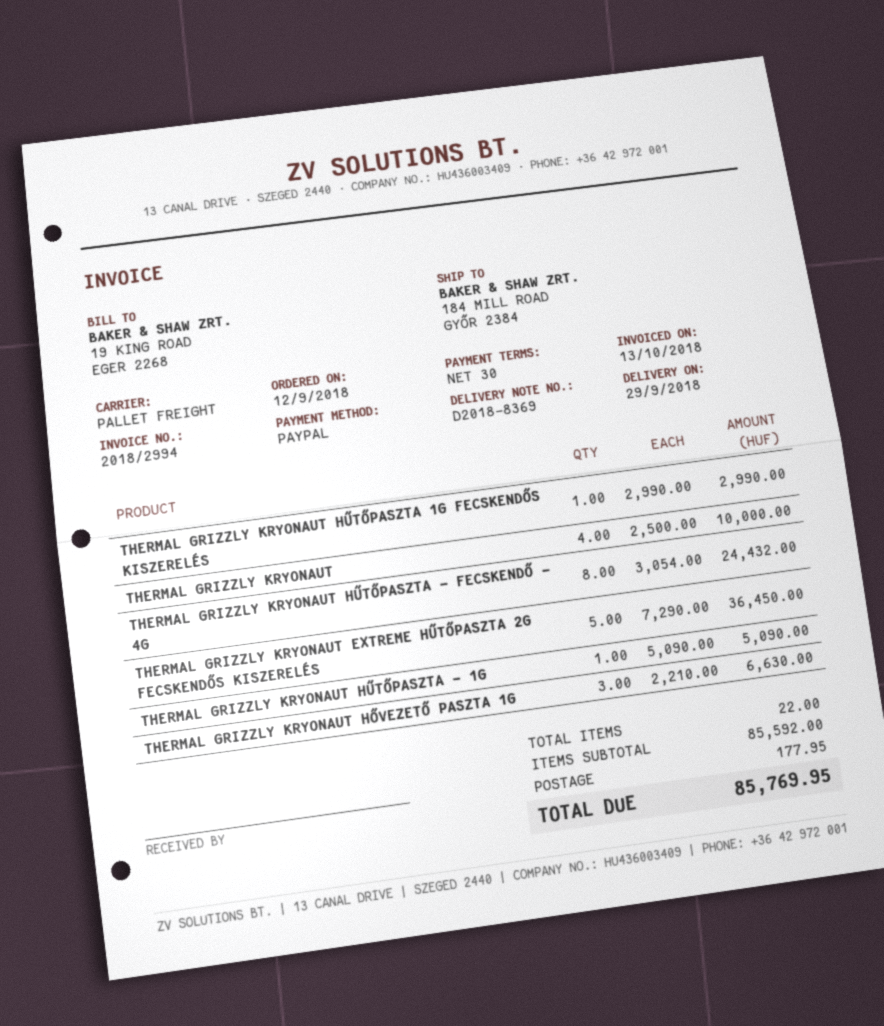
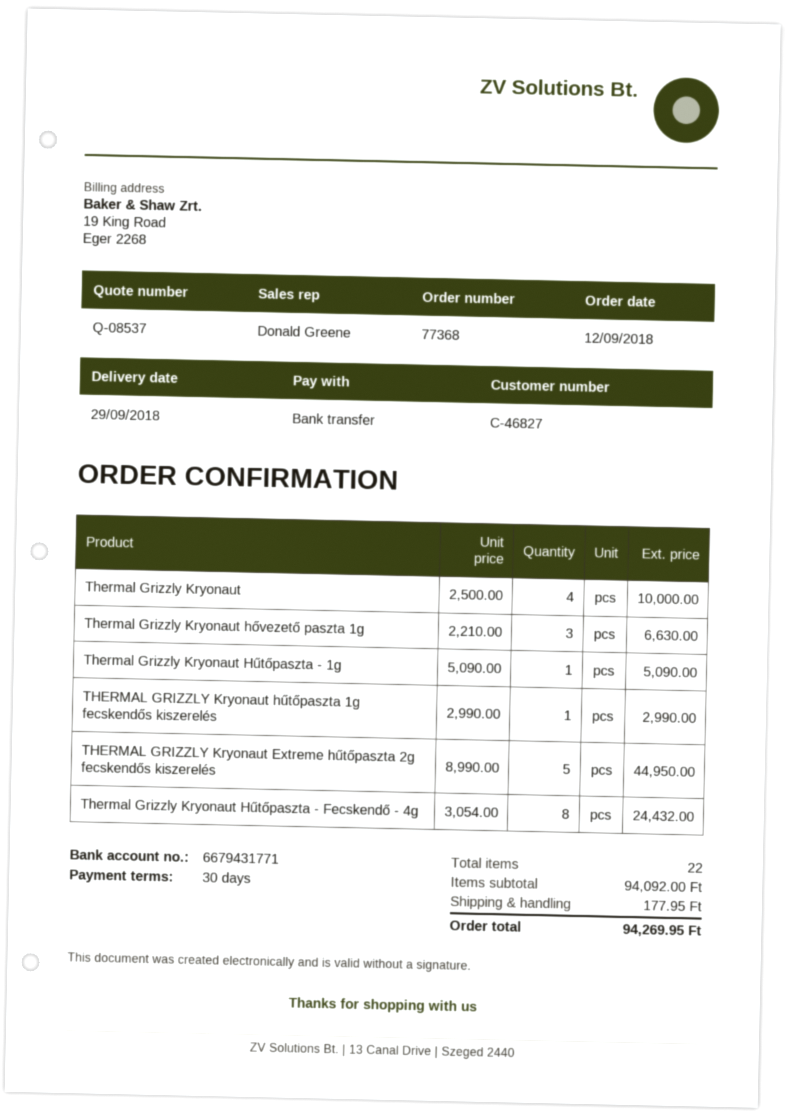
payment method: PayPal -> bank transfer
THERMAL GRIZZLY KRYONAUT EXTREME HŰTŐPASZTA 2G FECSKENDŐS KISZERELÉS: 5 x 7290.00 = 36450.00 -> 5 x 8990.00 = 44950.00
subtotal: 85592.00 -> 94092.00
total: 85769.95 -> 94269.95

